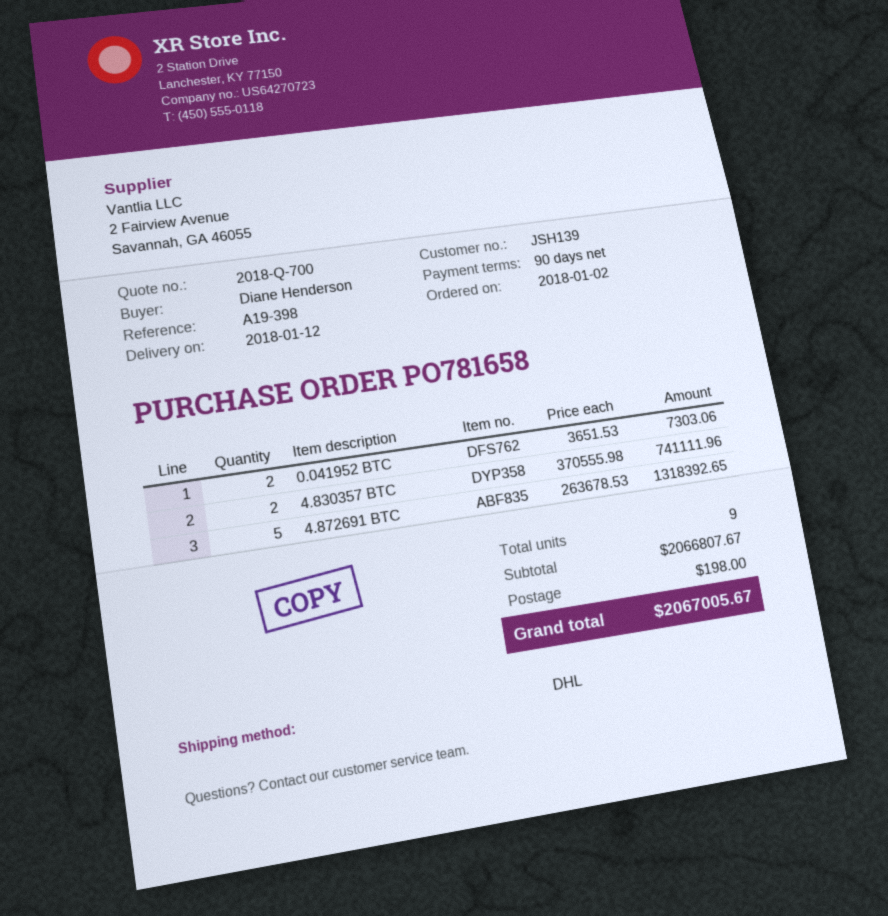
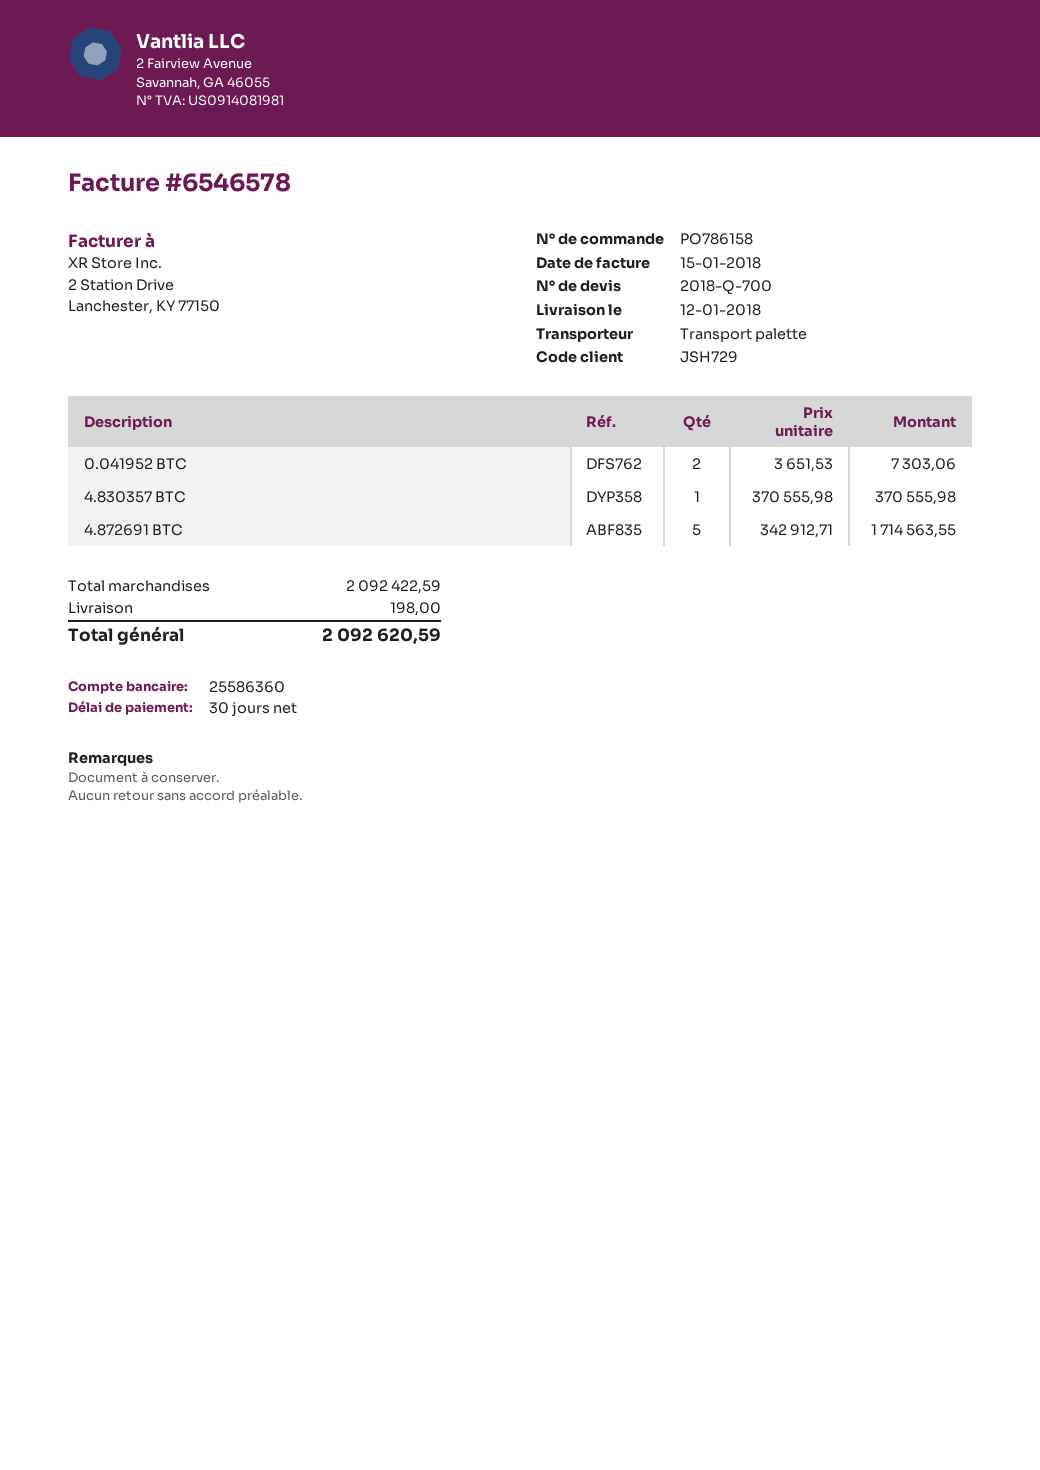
order number: PO781658 -> PO786158
payment terms: 90 days -> 30 days
customer number: JSH139 -> JSH729
shipping method: DHL -> pallet freight
4.830357 BTC: 2 x 370555.98 = 741111.96 -> 1 x 370555.98 = 370555.98
4.872691 BTC: 5 x 263678.53 = 1318392.65 -> 5 x 342912.71 = 1714563.55
subtotal: 2066807.67 -> 2092422.59
total: 2067005.67 -> 2092620.59

